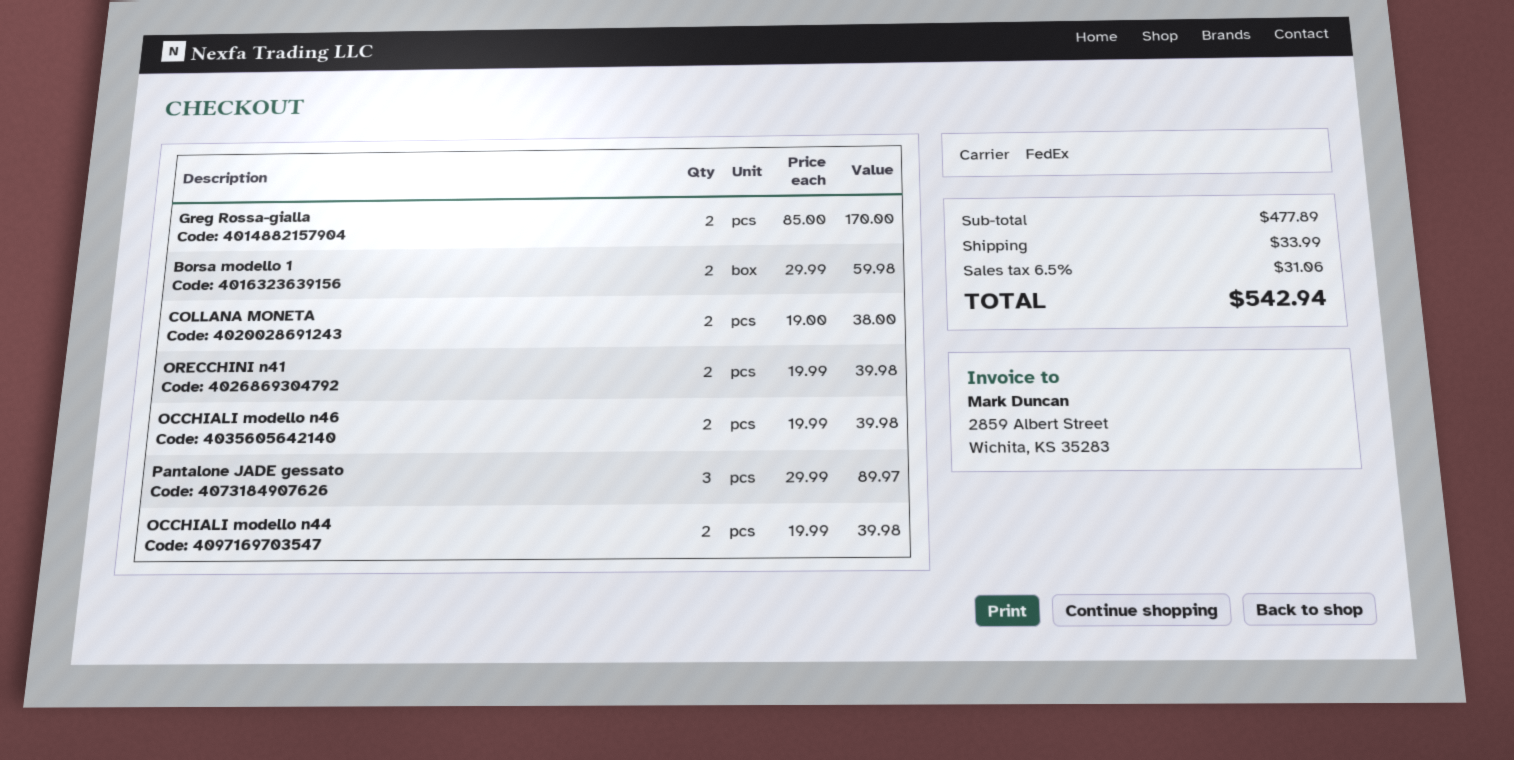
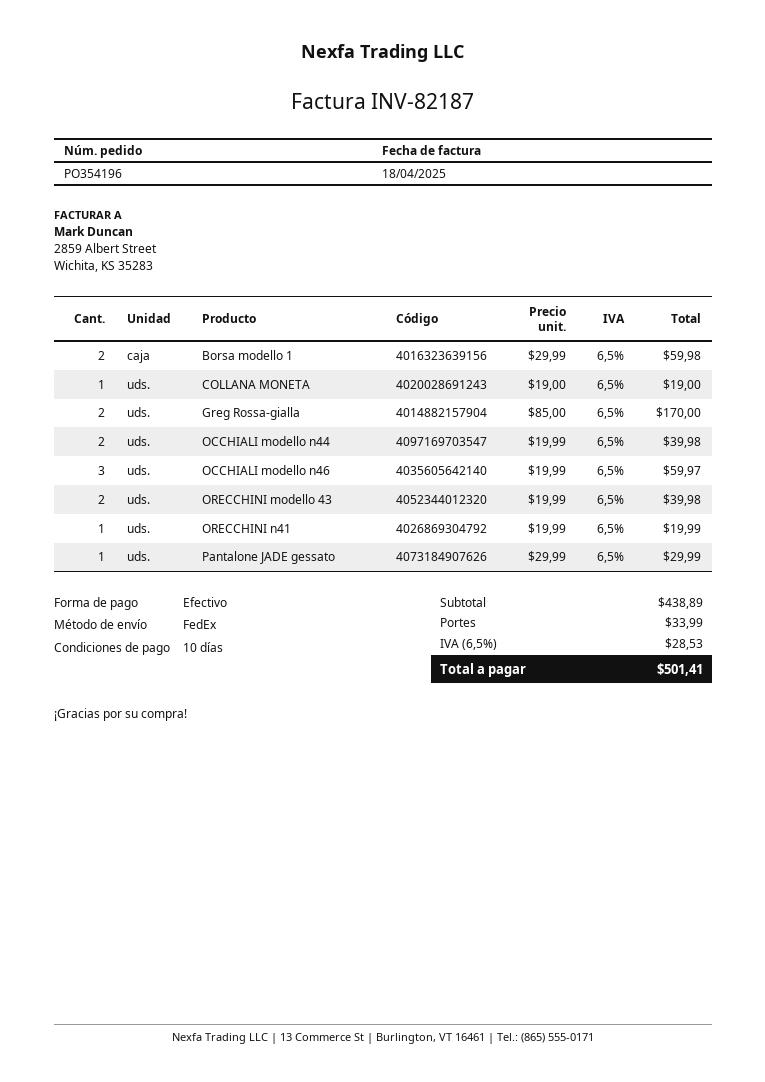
COLLANA MONETA: 2 x 19.00 = 38.00 -> 1 x 19.00 = 19.00
ORECCHINI n41: 2 x 19.99 = 39.98 -> 1 x 19.99 = 19.99
OCCHIALI modello n46: 2 x 19.99 = 39.98 -> 3 x 19.99 = 59.97
Pantalone JADE gessato: 3 x 29.99 = 89.97 -> 1 x 29.99 = 29.99
ORECCHINI modello 43: none -> 2 x 19.99 = 39.98
subtotal: 477.89 -> 438.89
tax: 6.5% = 31.06 -> 6.5% = 28.53
total: 542.94 -> 501.41

